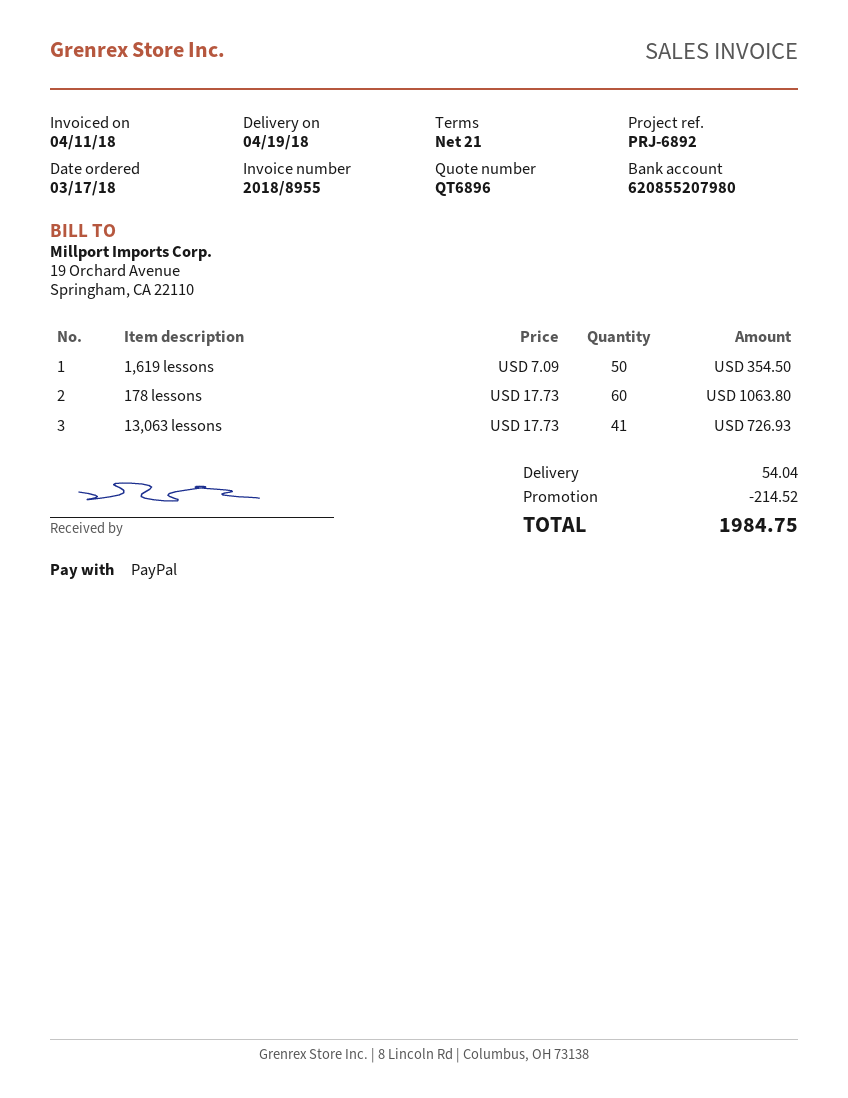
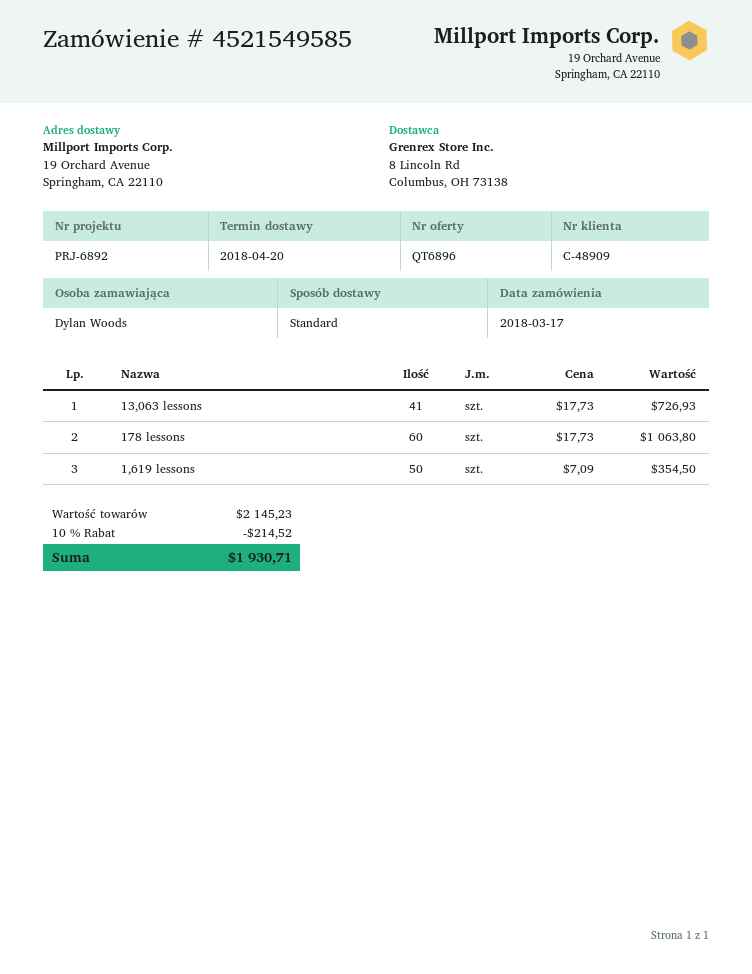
delivery date: 2018-04-19 -> 2018-04-20
shipping: 54.04 -> none
total: 1984.75 -> 1930.71

